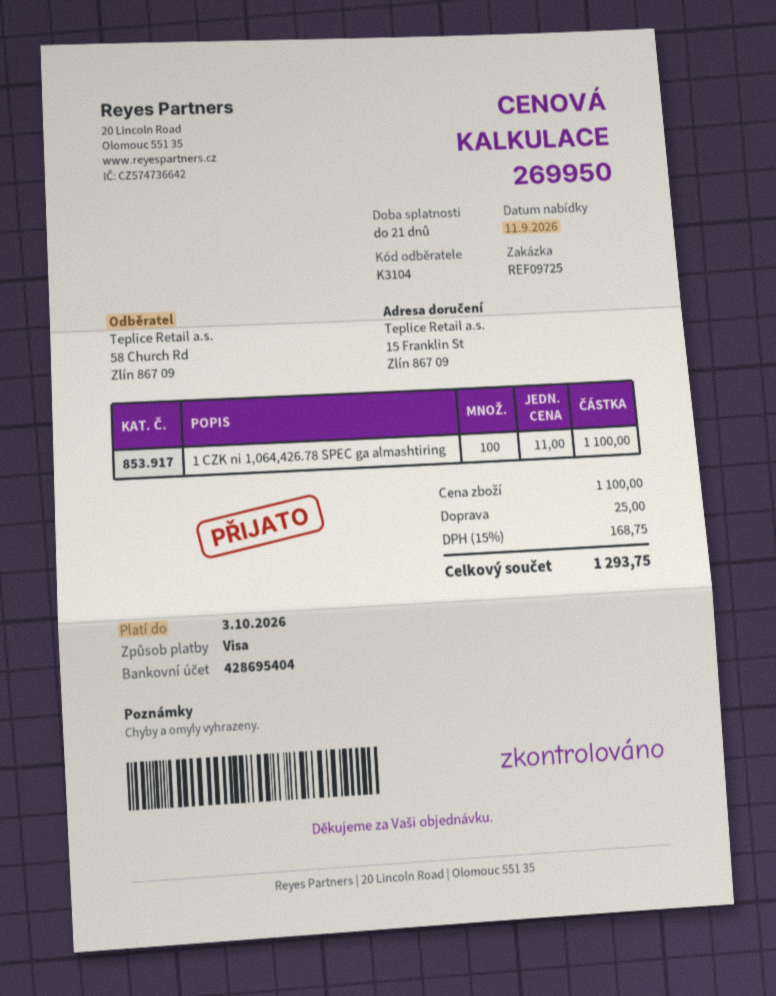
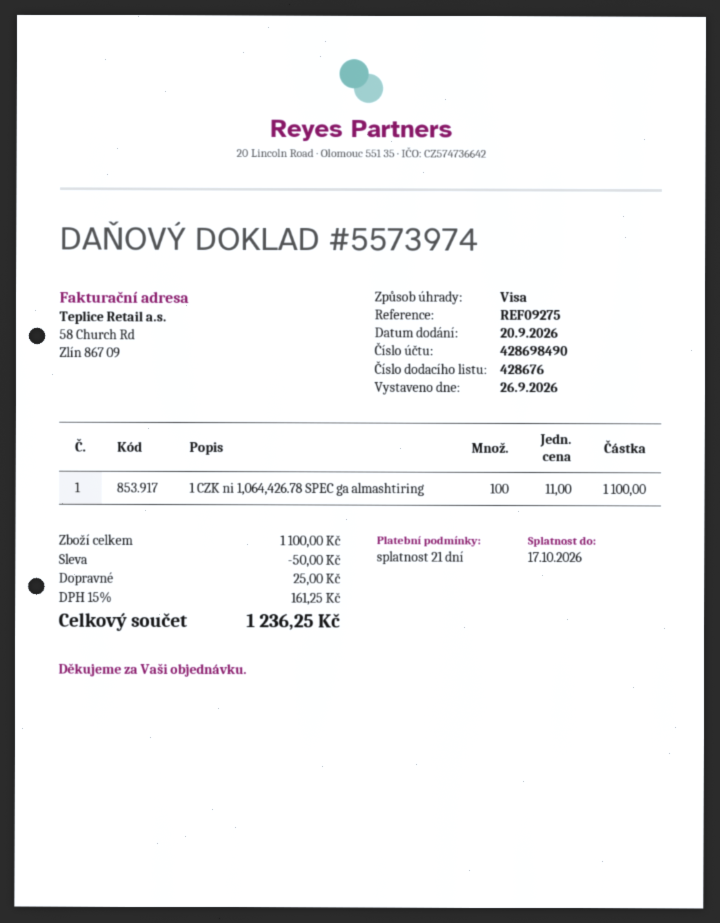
reference: REF09725 -> REF09275
bank account: 428695404 -> 428698490
discount: none -> 50.00
tax: 15% = 168.75 -> 15% = 161.25
total: 1293.75 -> 1236.25

